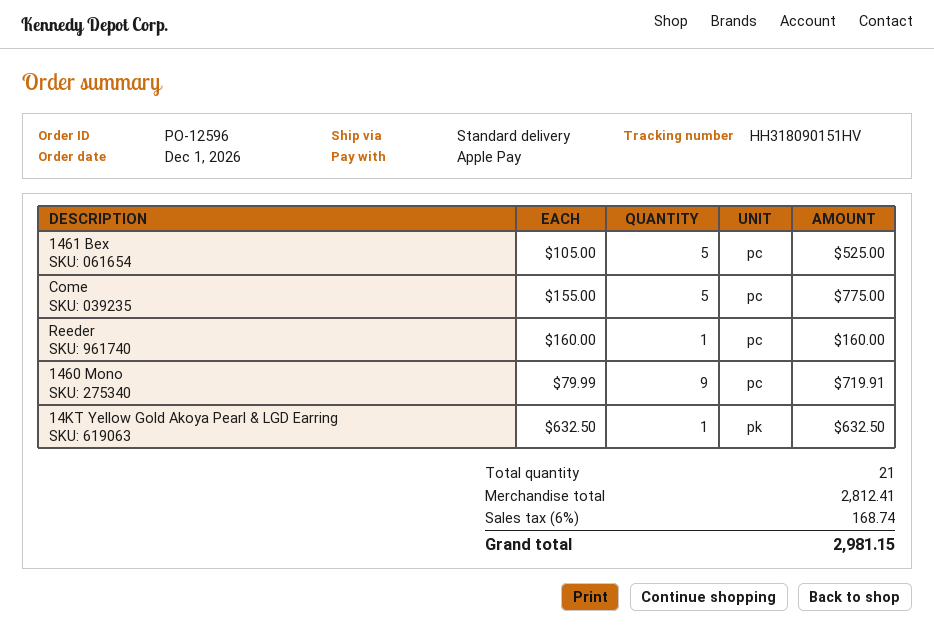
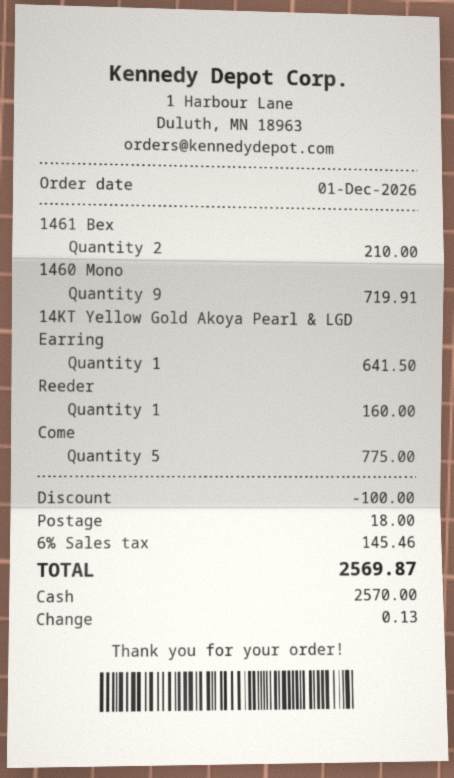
payment method: Apple Pay -> cash
1461 Bex: 5 for 525.00 -> 2 for 210.00
14KT Yellow Gold Akoya Pearl & LGD Earring: 1 for 632.50 -> 1 for 641.50
discount: none -> 100.00
shipping: none -> 18.00
tax: 6% = 168.74 -> 6% = 145.46
total: 2981.15 -> 2569.87

